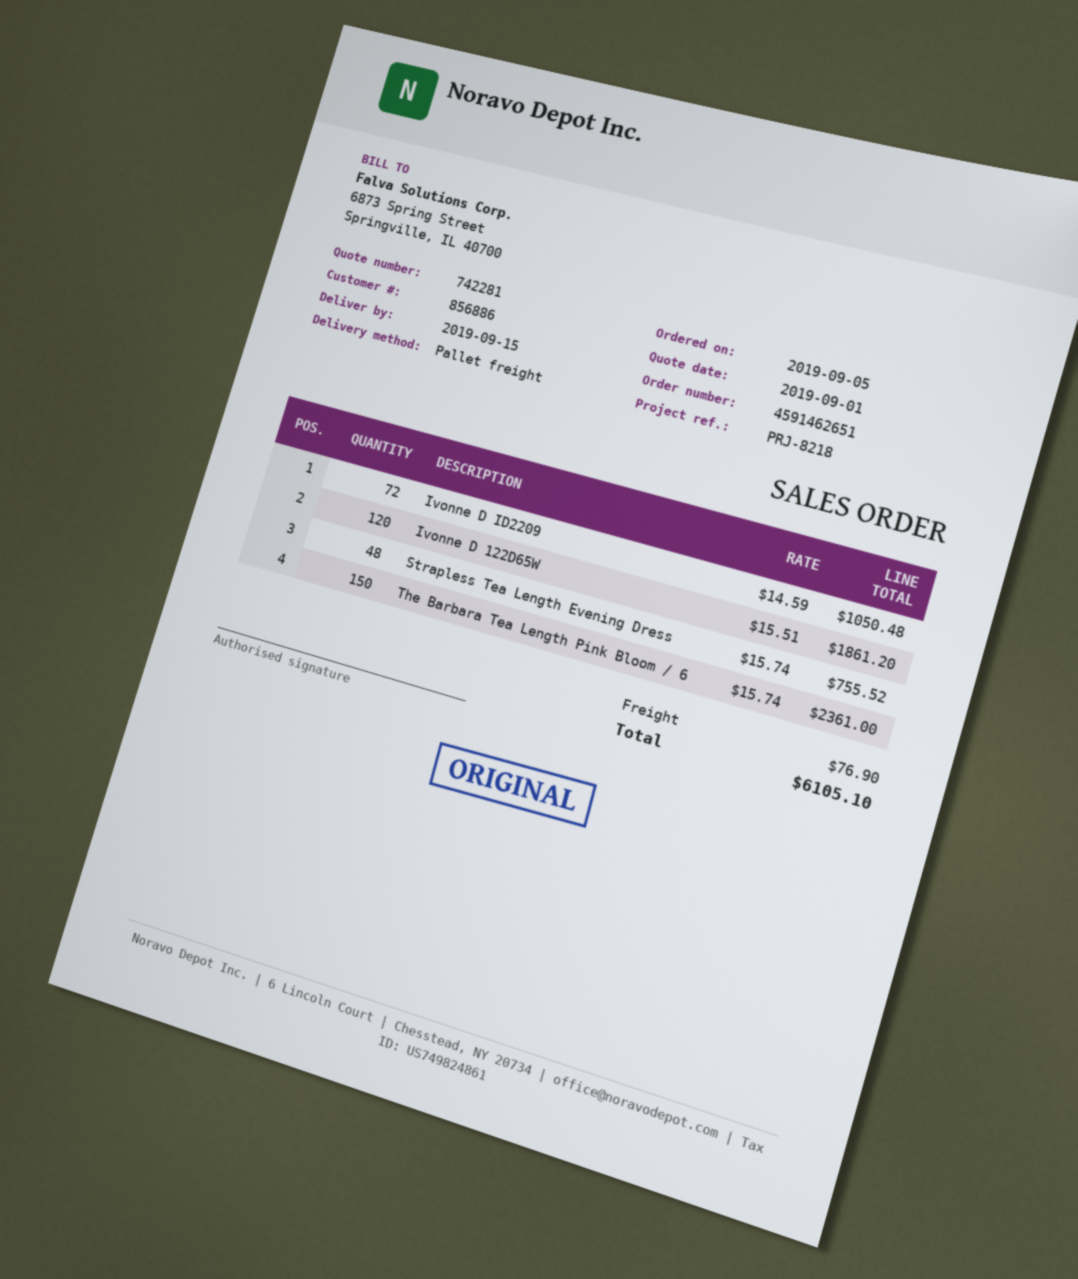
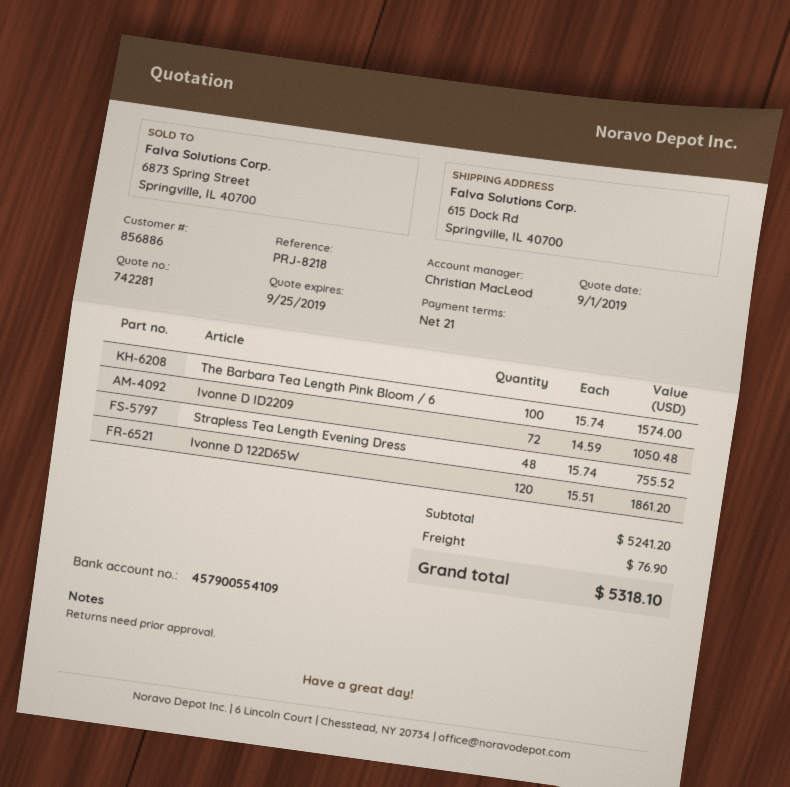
The Barbara Tea Length Pink Bloom / 6: 150 x 15.74 = 2361.00 -> 100 x 15.74 = 1574.00
total: 6105.10 -> 5318.10

